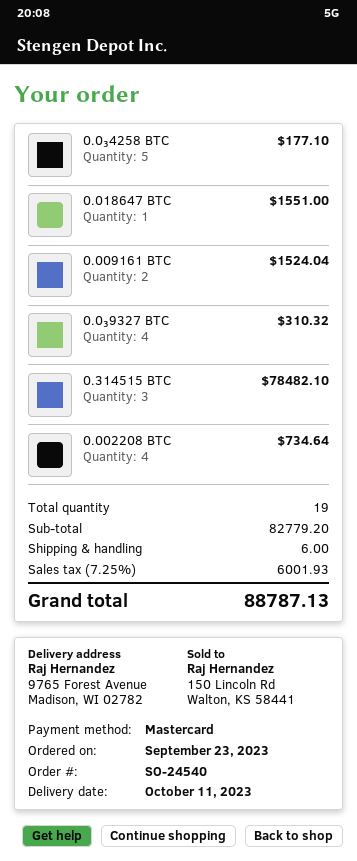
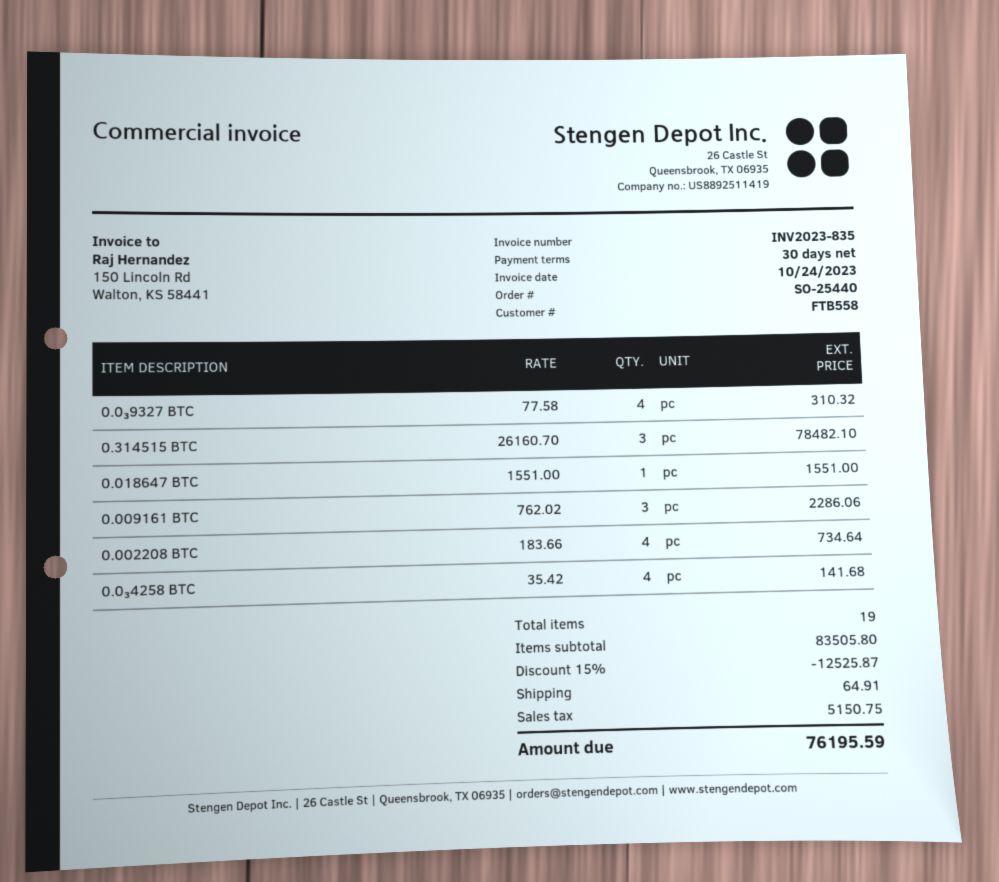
order number: SO-24540 -> SO-25440
0.0₃4258 BTC: 5 for 177.10 -> 4 for 141.68
0.009161 BTC: 2 for 1524.04 -> 3 for 2286.06
subtotal: 82779.20 -> 83505.80
discount: none -> 15% = 12525.87
shipping: 6.00 -> 64.91
tax: 6001.93 -> 5150.75
total: 88787.13 -> 76195.59

